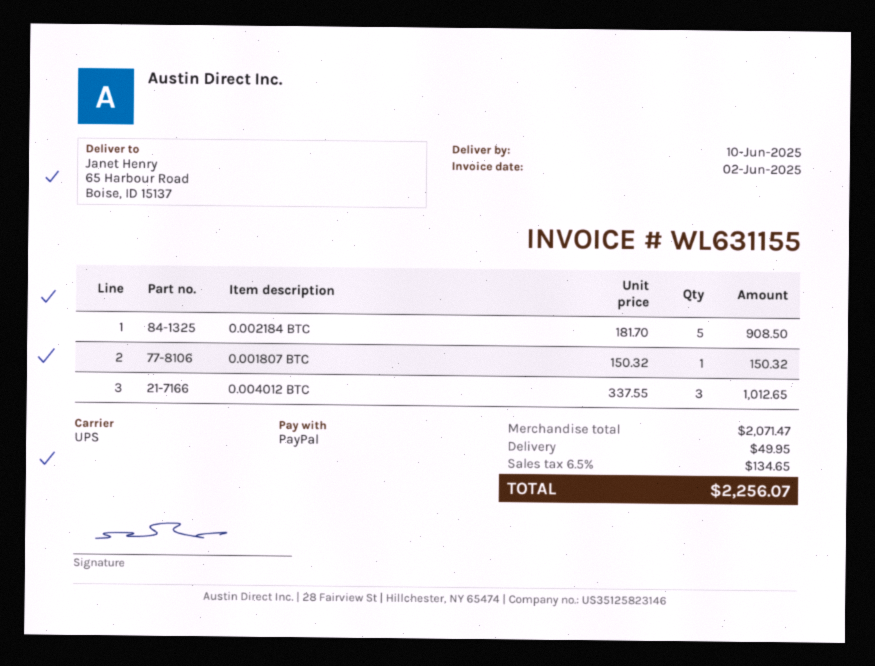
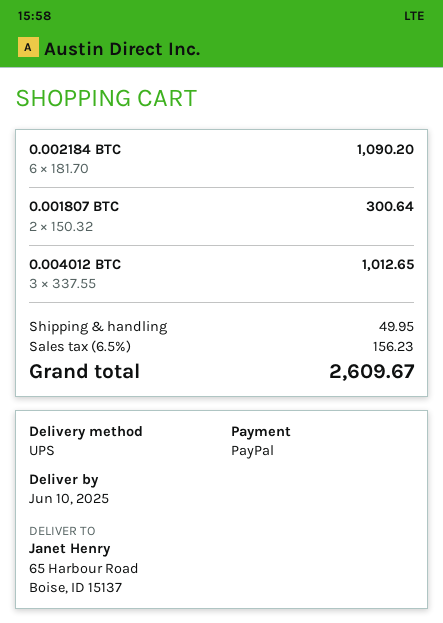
0.002184 BTC: 5 x 181.70 = 908.50 -> 6 x 181.70 = 1090.20
0.001807 BTC: 1 x 150.32 = 150.32 -> 2 x 150.32 = 300.64
tax: 6.5% = 134.65 -> 6.5% = 156.23
total: 2256.07 -> 2609.67

